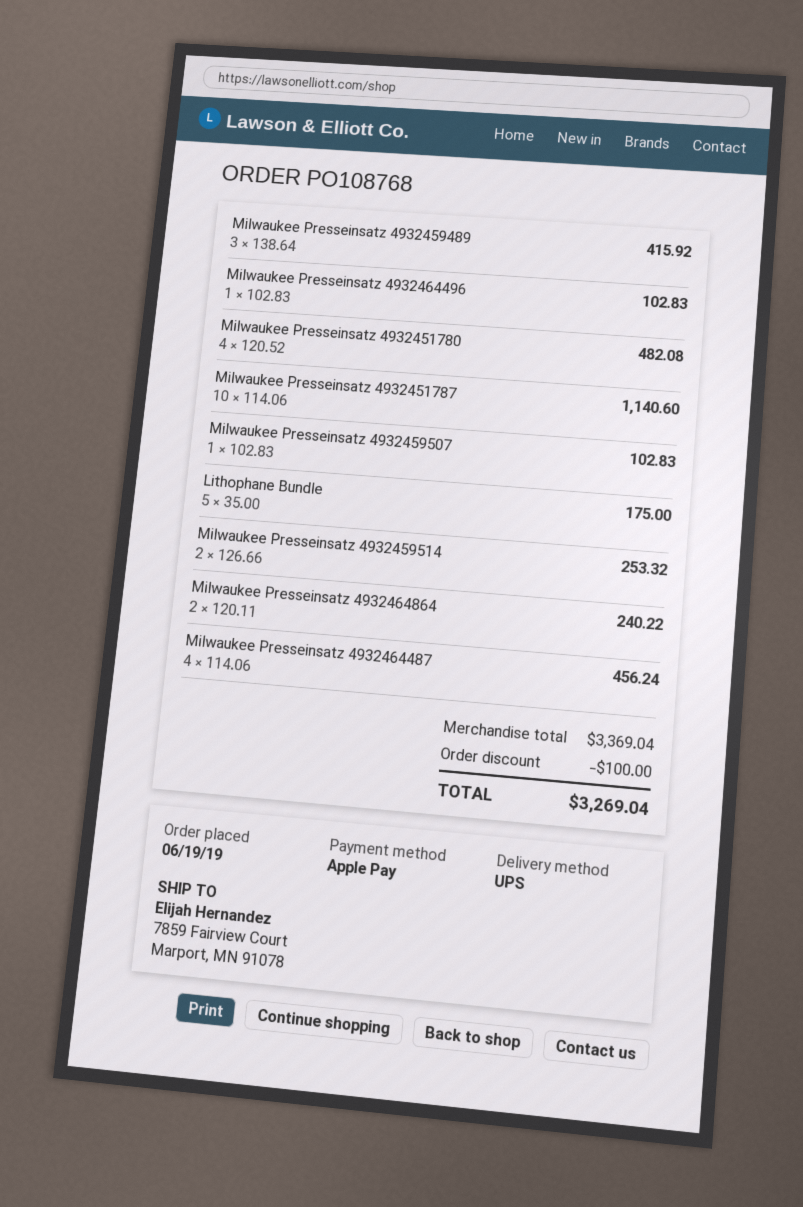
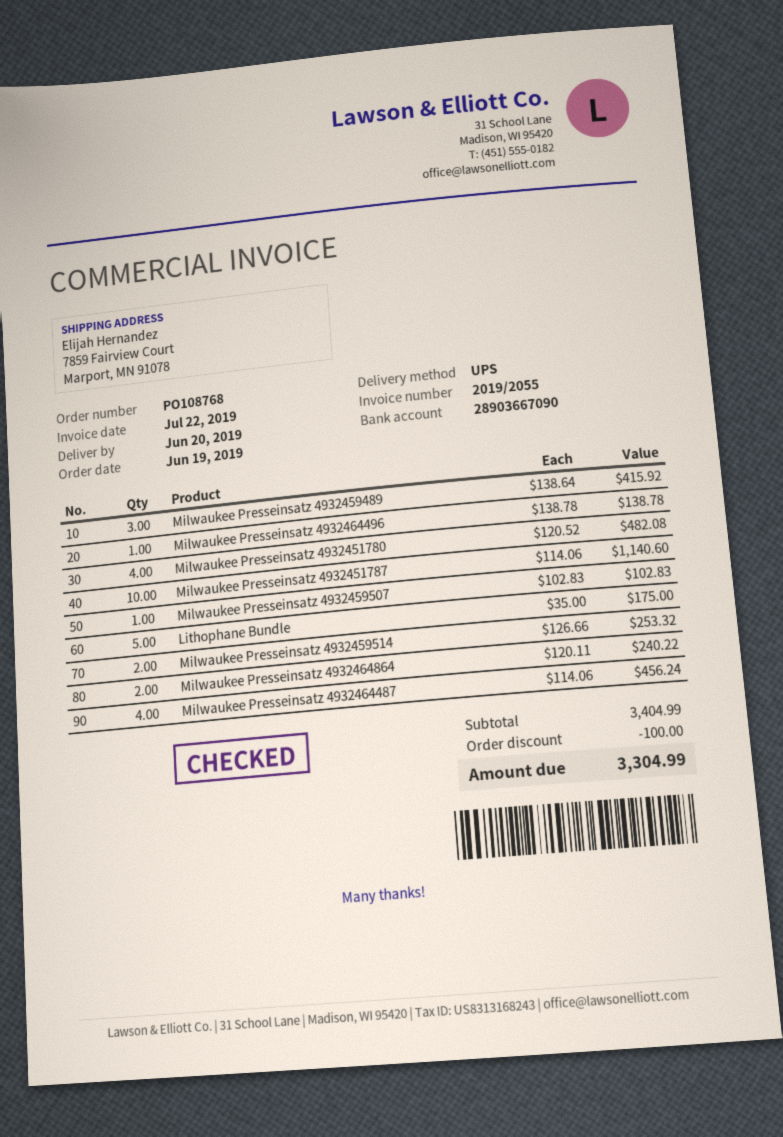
Milwaukee Presseinsatz 4932464496: 1 x 102.83 = 102.83 -> 1 x 138.78 = 138.78
subtotal: 3369.04 -> 3404.99
total: 3269.04 -> 3304.99

